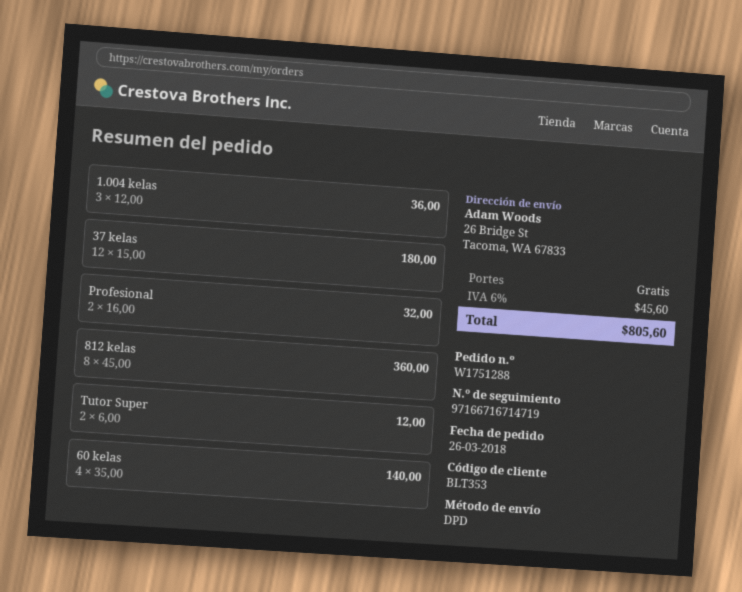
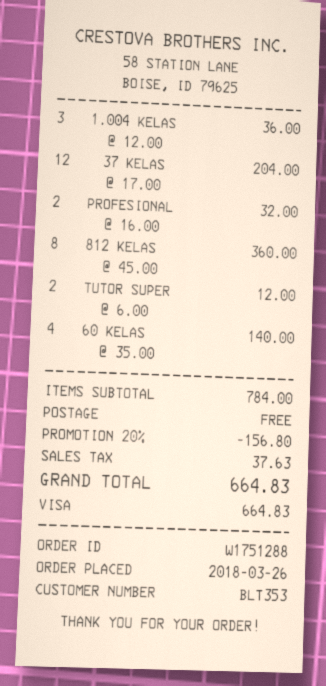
37 kelas: 12 x 15.00 = 180.00 -> 12 x 17.00 = 204.00
discount: none -> 20% = 156.80
tax: 45.60 -> 37.63
total: 805.60 -> 664.83

